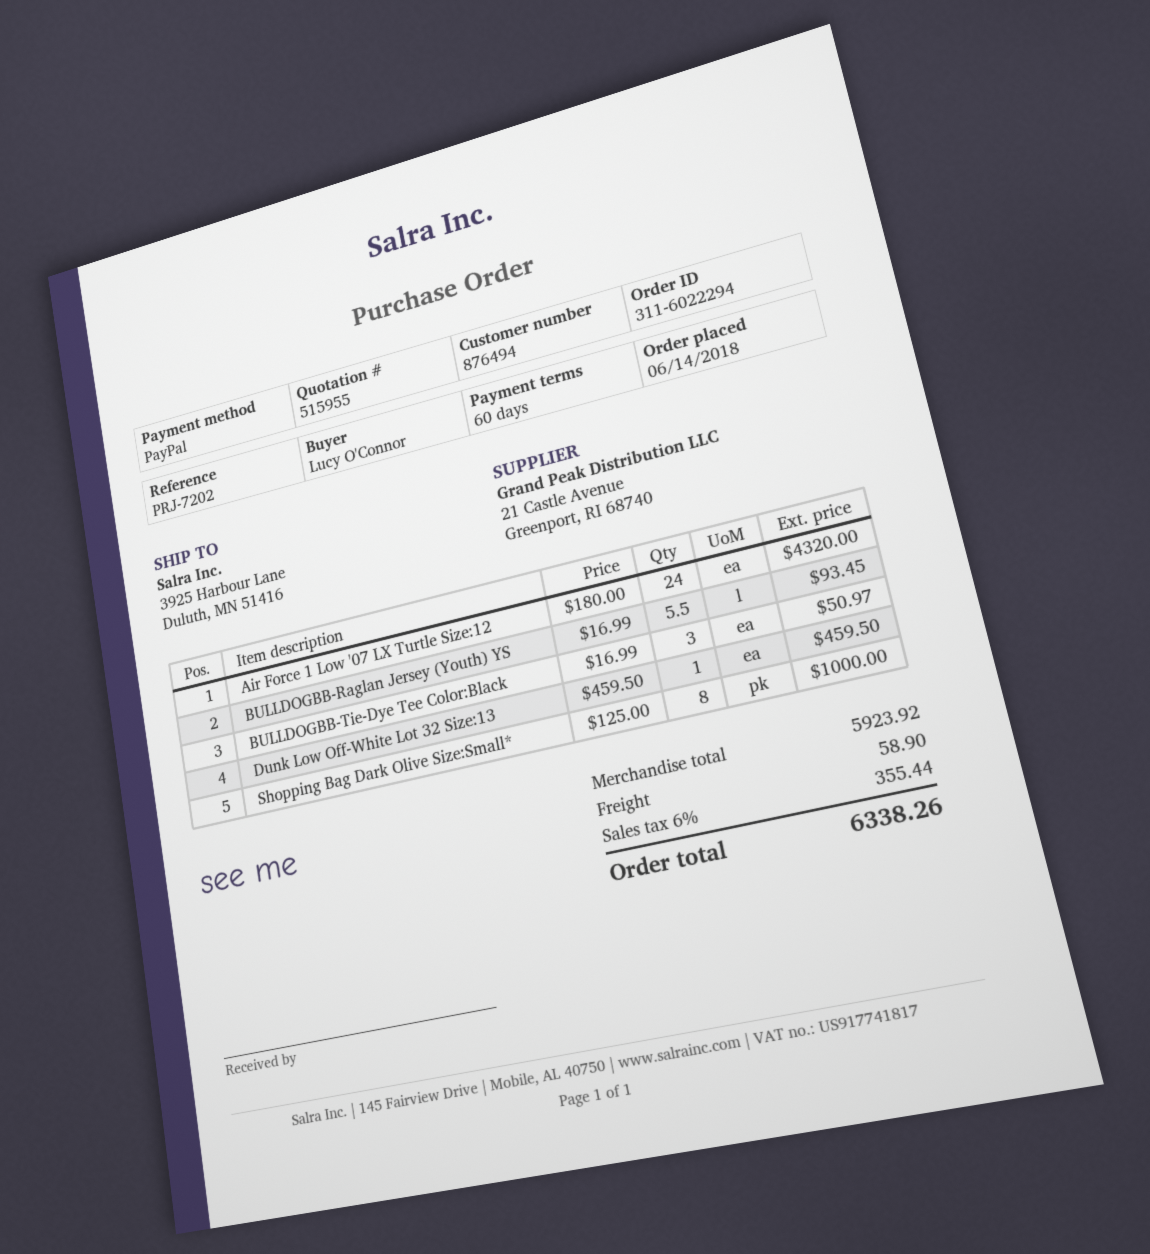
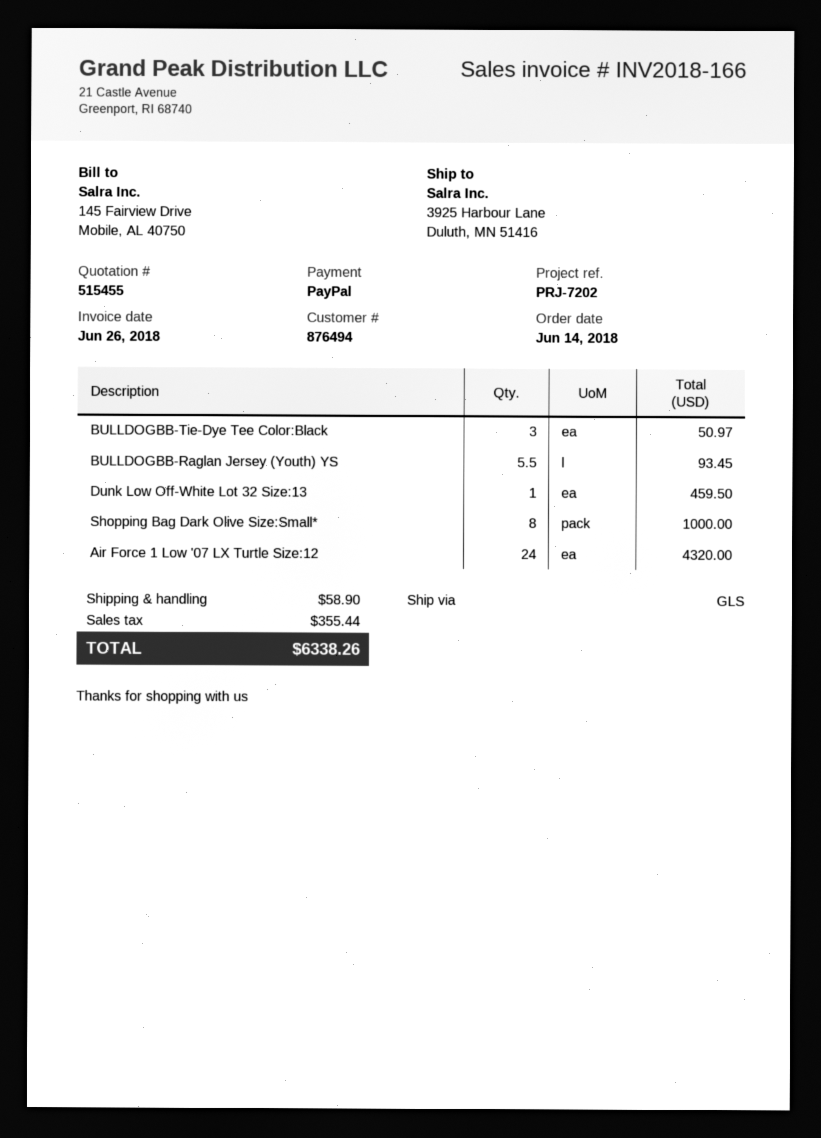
quote number: 515955 -> 515455

